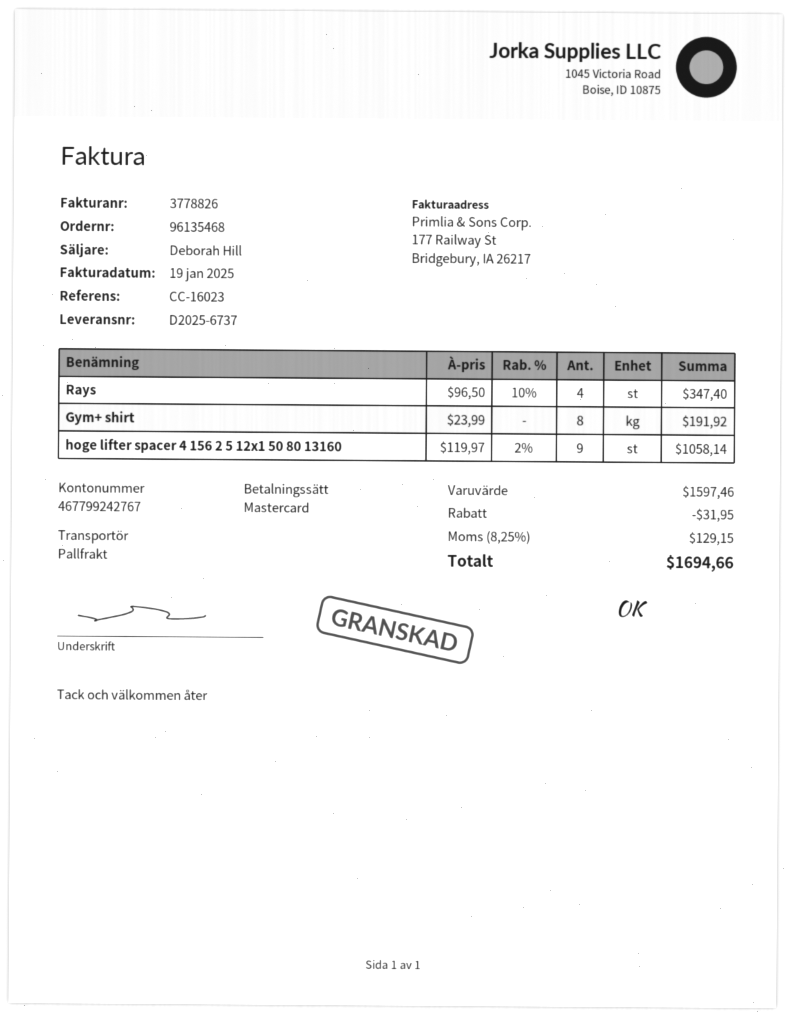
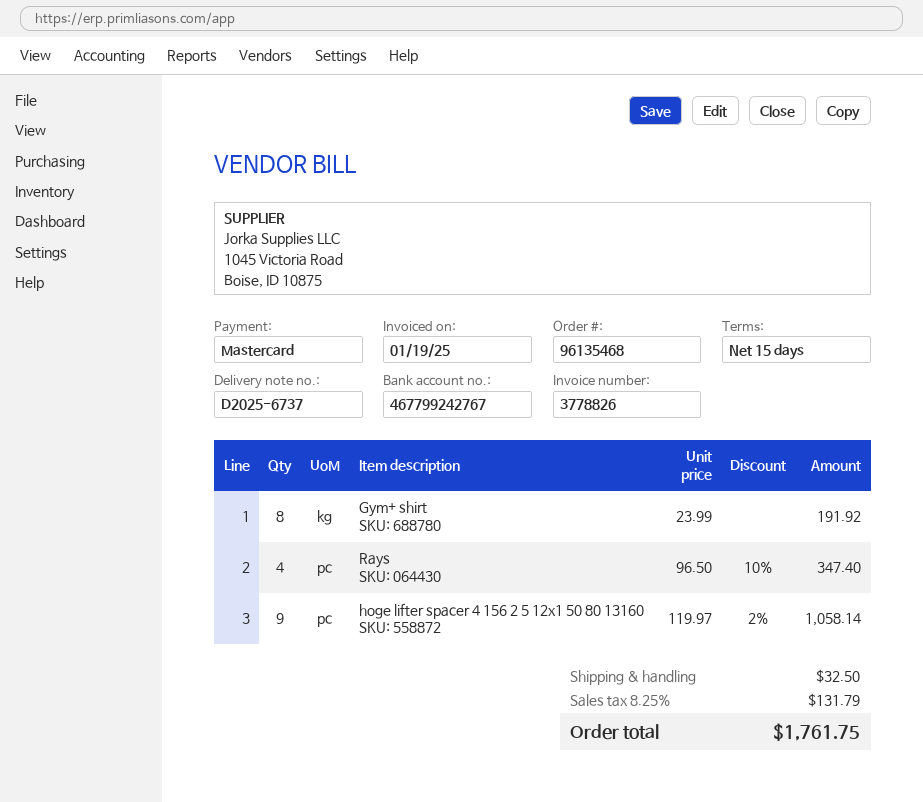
discount: 31.95 -> none
shipping: none -> 32.50
tax: 8.25% = 129.15 -> 8.25% = 131.79
total: 1694.66 -> 1761.75

